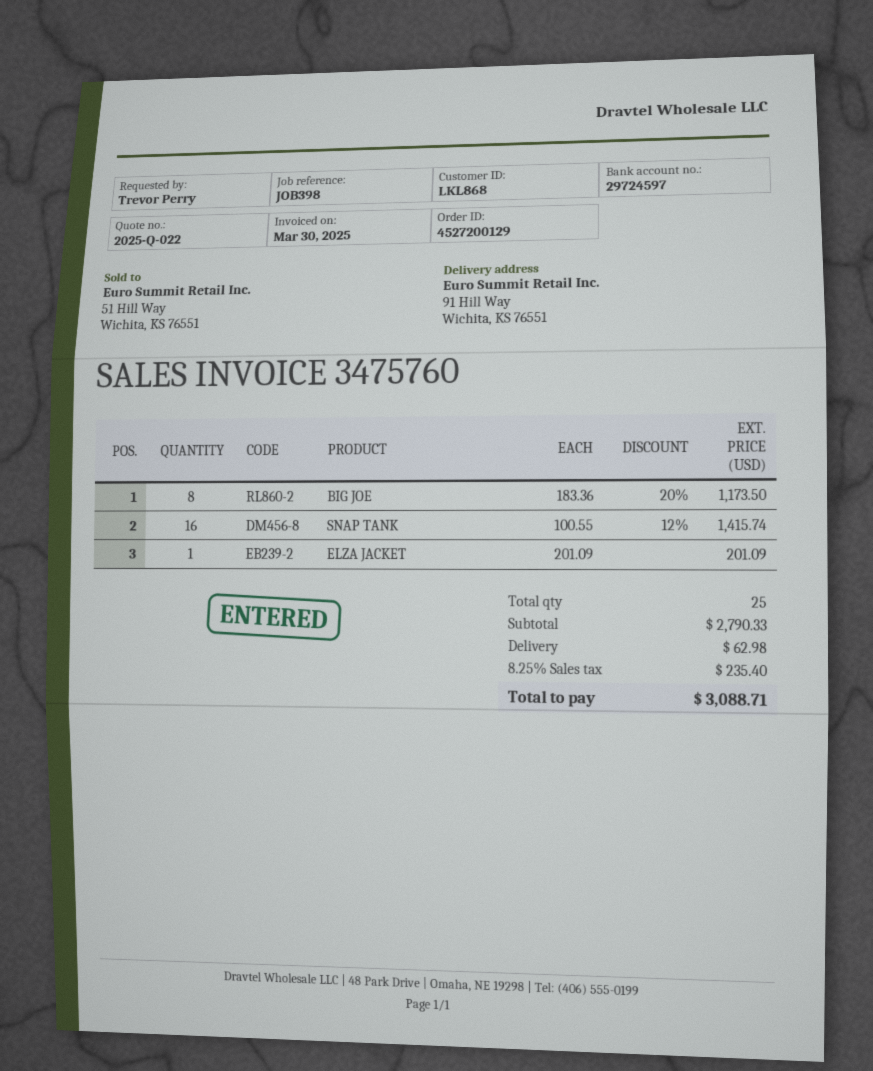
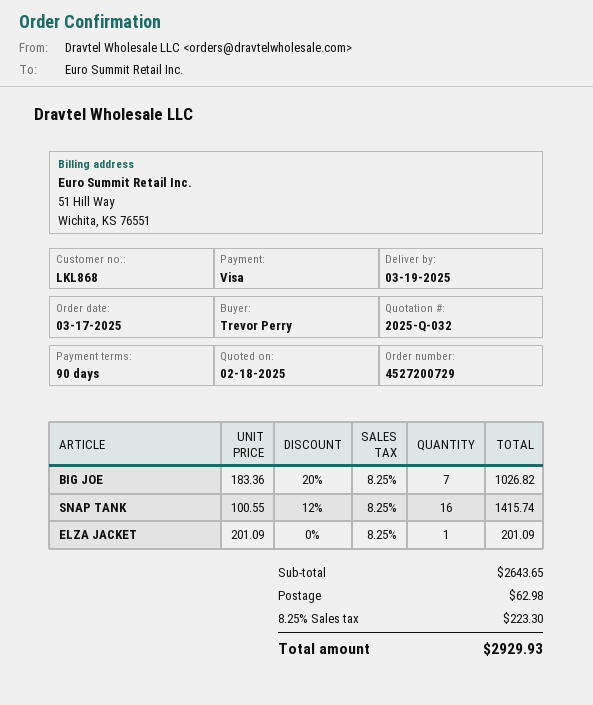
quote number: 2025-Q-022 -> 2025-Q-032
order number: 4527200129 -> 4527200729
BIG JOE: 8 x 183.36 - 20% = 1173.50 -> 7 x 183.36 - 20% = 1026.82
subtotal: 2790.33 -> 2643.65
tax: 8.25% = 235.40 -> 8.25% = 223.30
total: 3088.71 -> 2929.93

